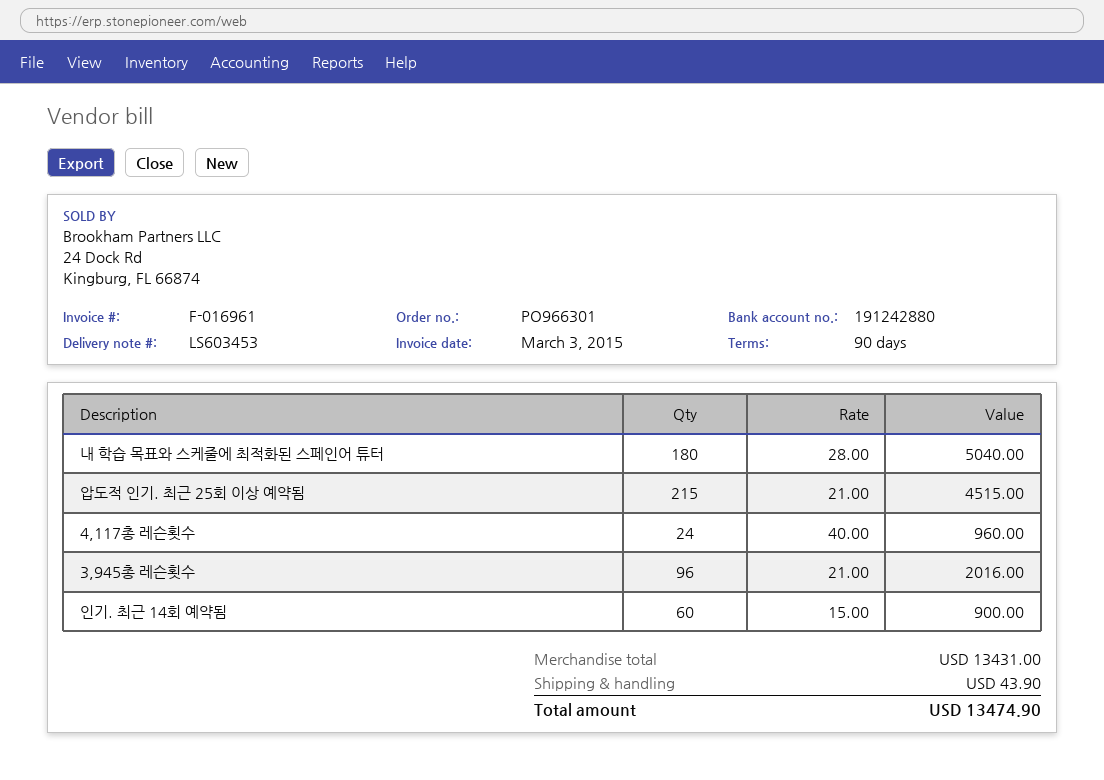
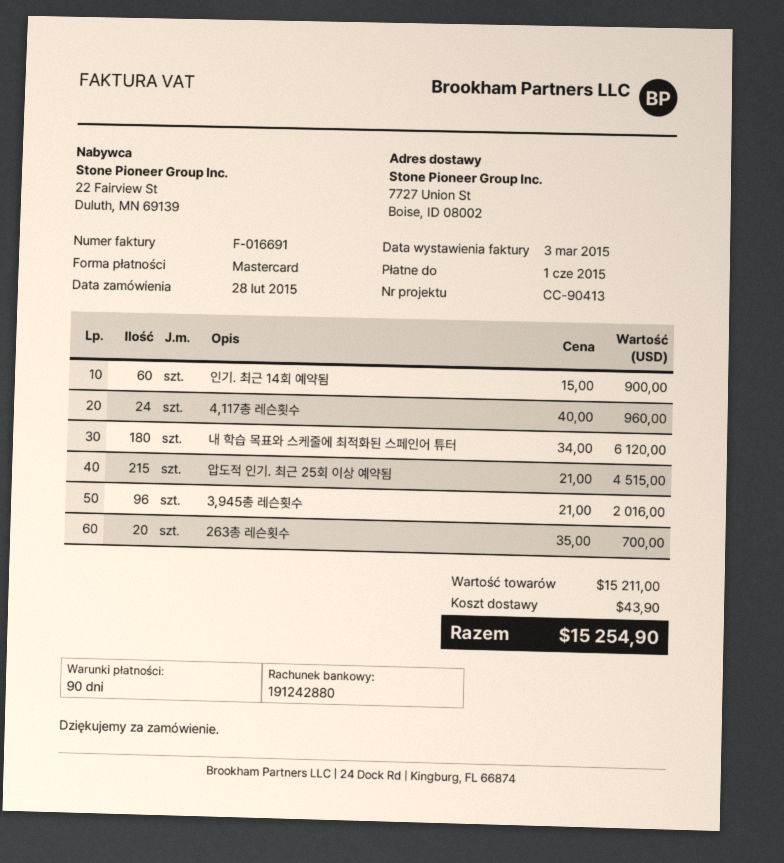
invoice number: F-016961 -> F-016691
내 학습 목표와 스케줄에 최적화된 스페인어 튜터: 180 x 28.00 = 5040.00 -> 180 x 34.00 = 6120.00
263총 레슨횟수: none -> 20 x 35.00 = 700.00
subtotal: 13431.00 -> 15211.00
total: 13474.90 -> 15254.90

